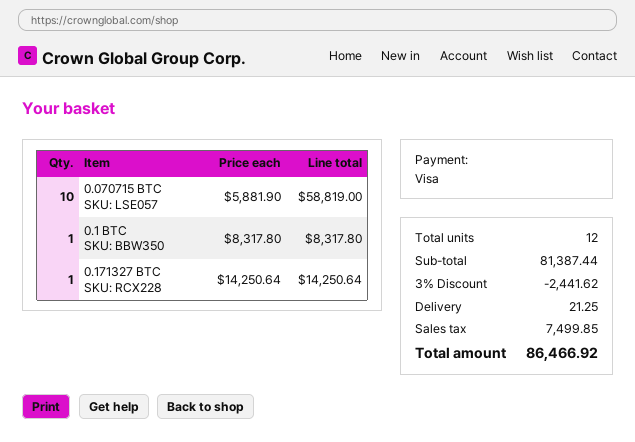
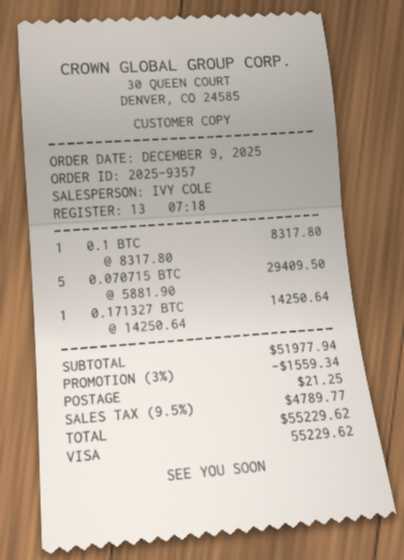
0.070715 BTC: 10 x 5881.90 = 58819.00 -> 5 x 5881.90 = 29409.50
subtotal: 81387.44 -> 51977.94
discount: 3% = 2441.62 -> 3% = 1559.34
tax: 7499.85 -> 4789.77
total: 86466.92 -> 55229.62

